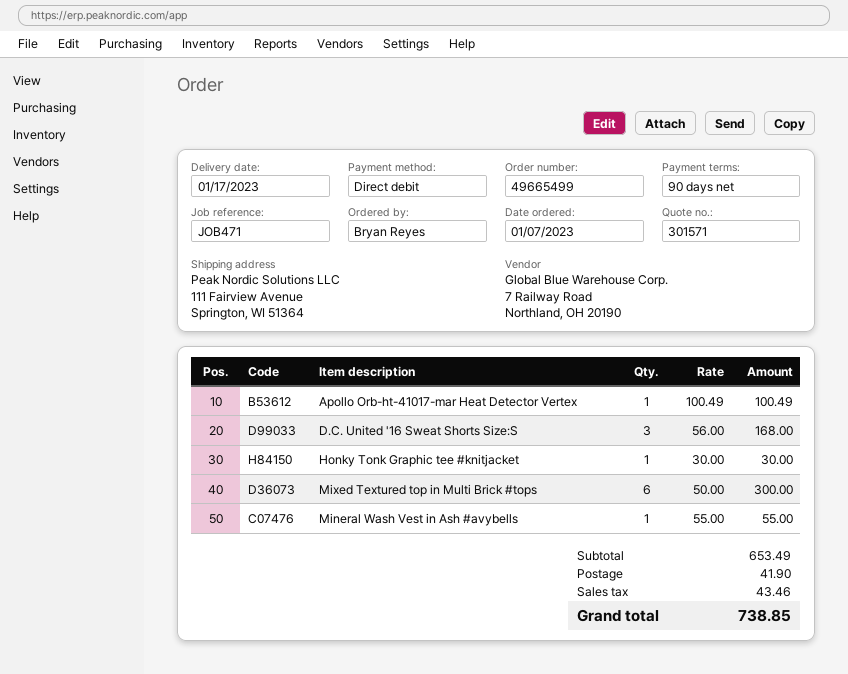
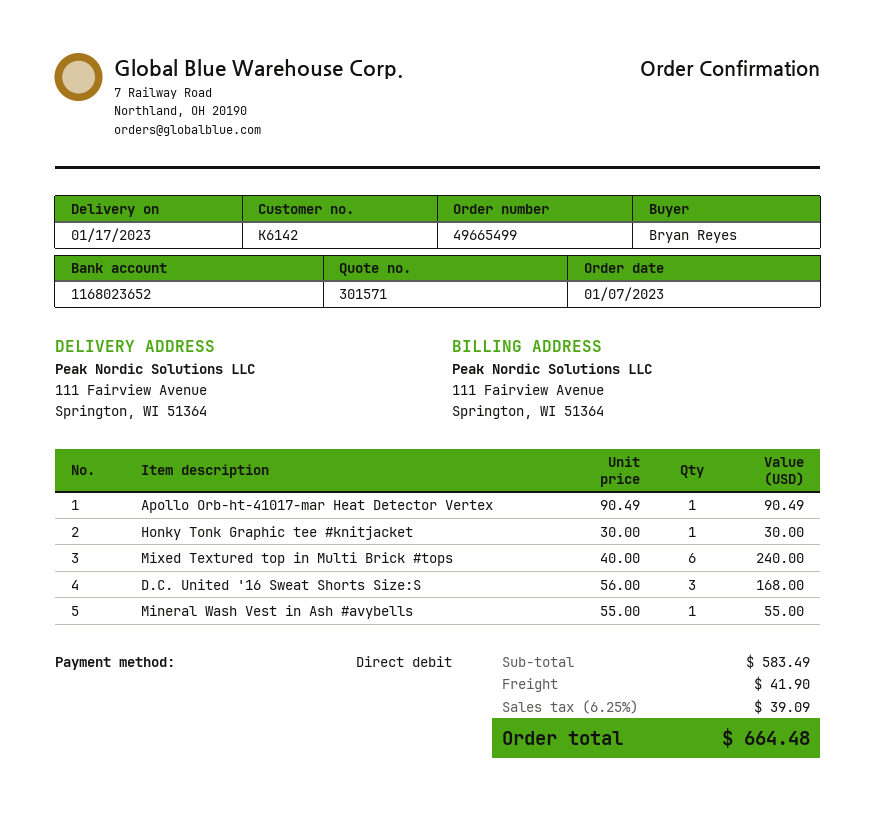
Apollo Orb-ht-41017-mar Heat Detector Vertex: 1 x 100.49 = 100.49 -> 1 x 90.49 = 90.49
Mixed Textured top in Multi Brick #tops: 6 x 50.00 = 300.00 -> 6 x 40.00 = 240.00
subtotal: 653.49 -> 583.49
tax: 43.46 -> 39.09
total: 738.85 -> 664.48

